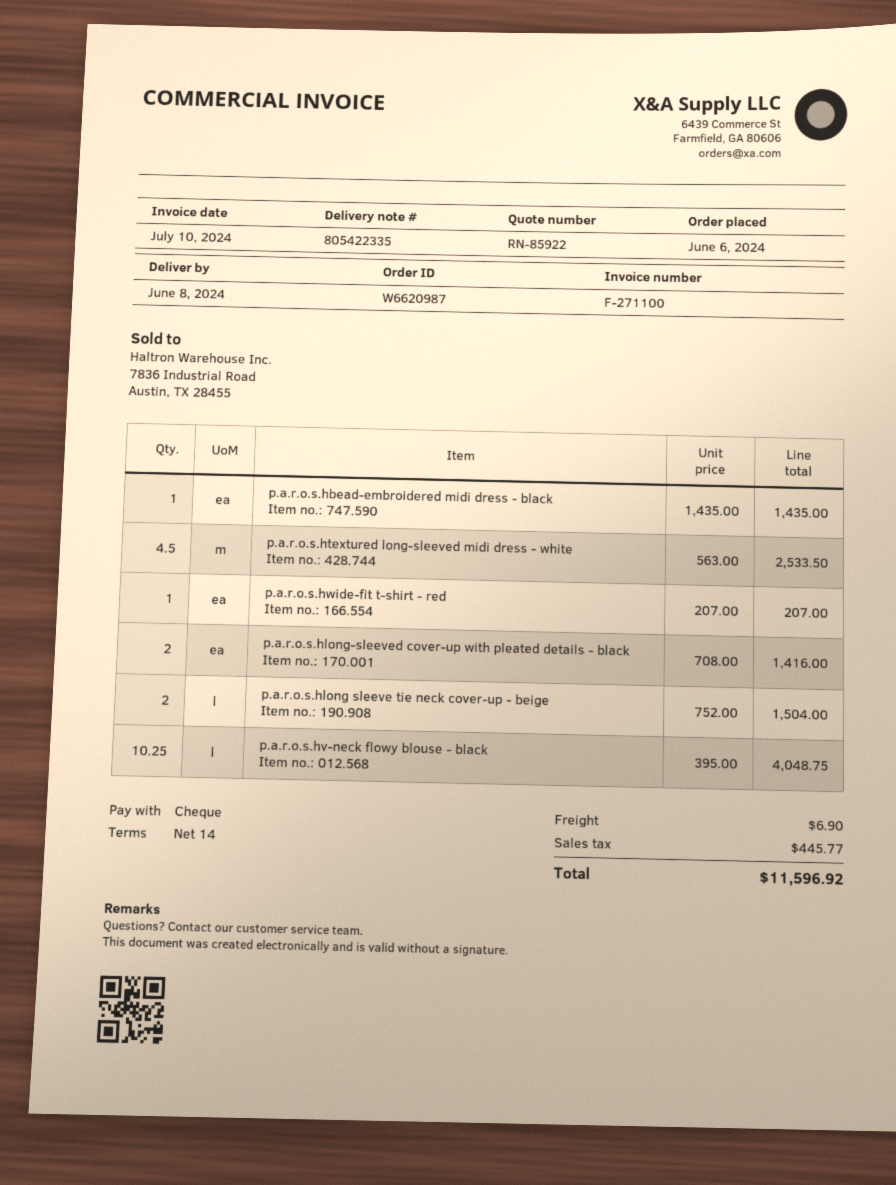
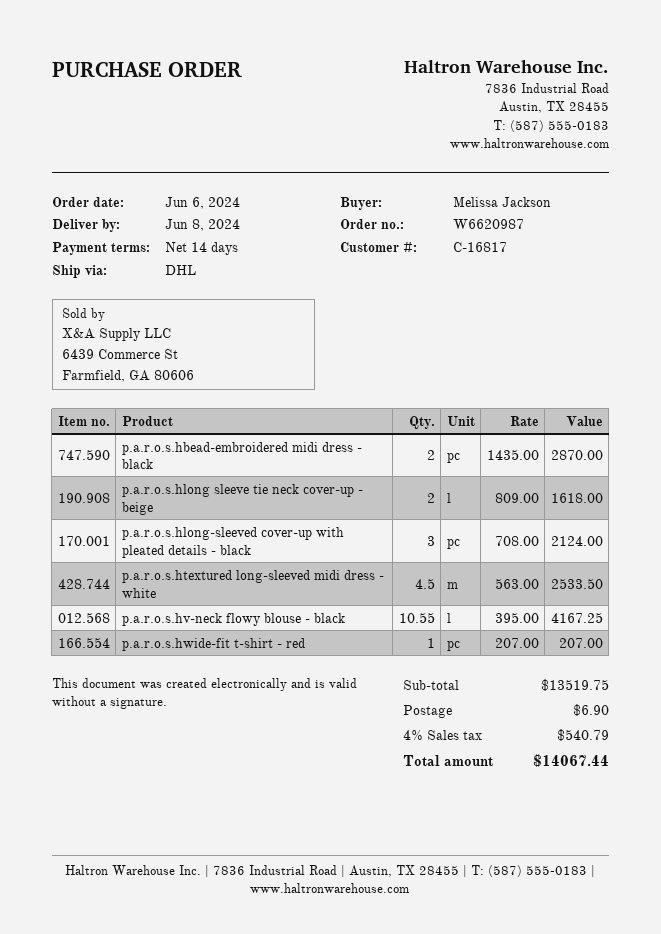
p.a.r.o.s.hbead-embroidered midi dress - black: 1 x 1435.00 = 1435.00 -> 2 x 1435.00 = 2870.00
p.a.r.o.s.hlong-sleeved cover-up with pleated details - black: 2 x 708.00 = 1416.00 -> 3 x 708.00 = 2124.00
p.a.r.o.s.hlong sleeve tie neck cover-up - beige: 2 x 752.00 = 1504.00 -> 2 x 809.00 = 1618.00
p.a.r.o.s.hv-neck flowy blouse - black: 10.25 x 395.00 = 4048.75 -> 10.55 x 395.00 = 4167.25
tax: 445.77 -> 540.79
total: 11596.92 -> 14067.44

